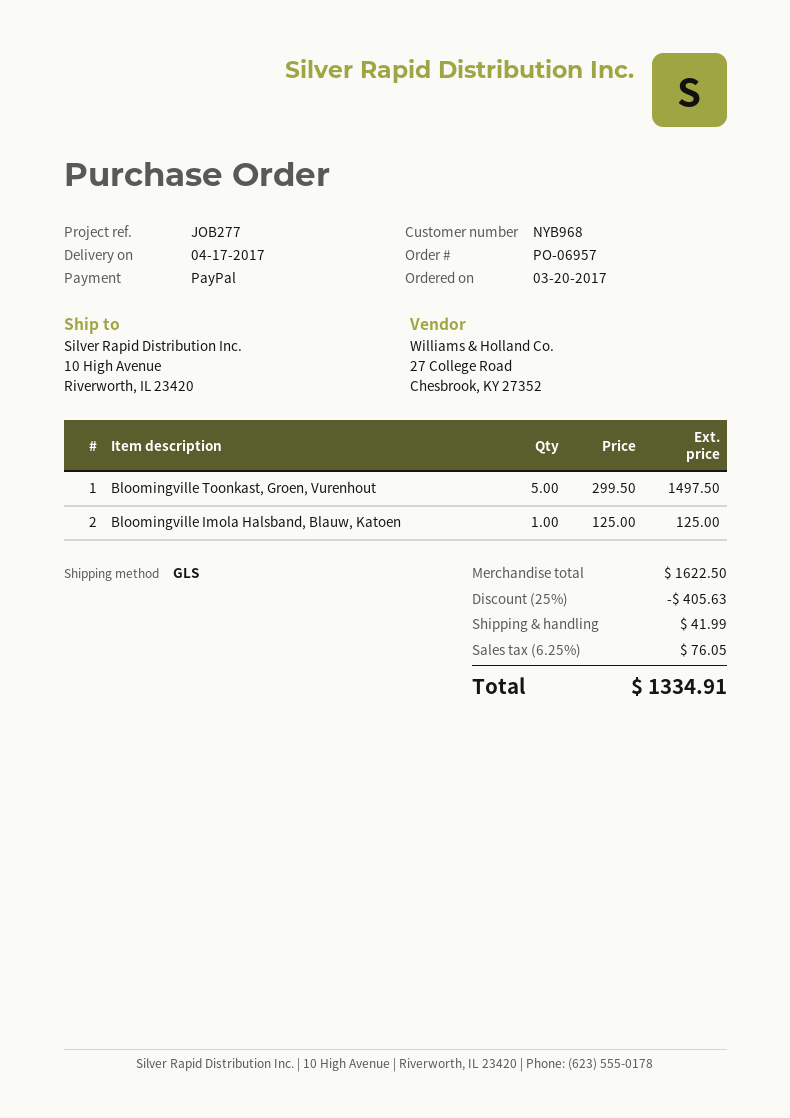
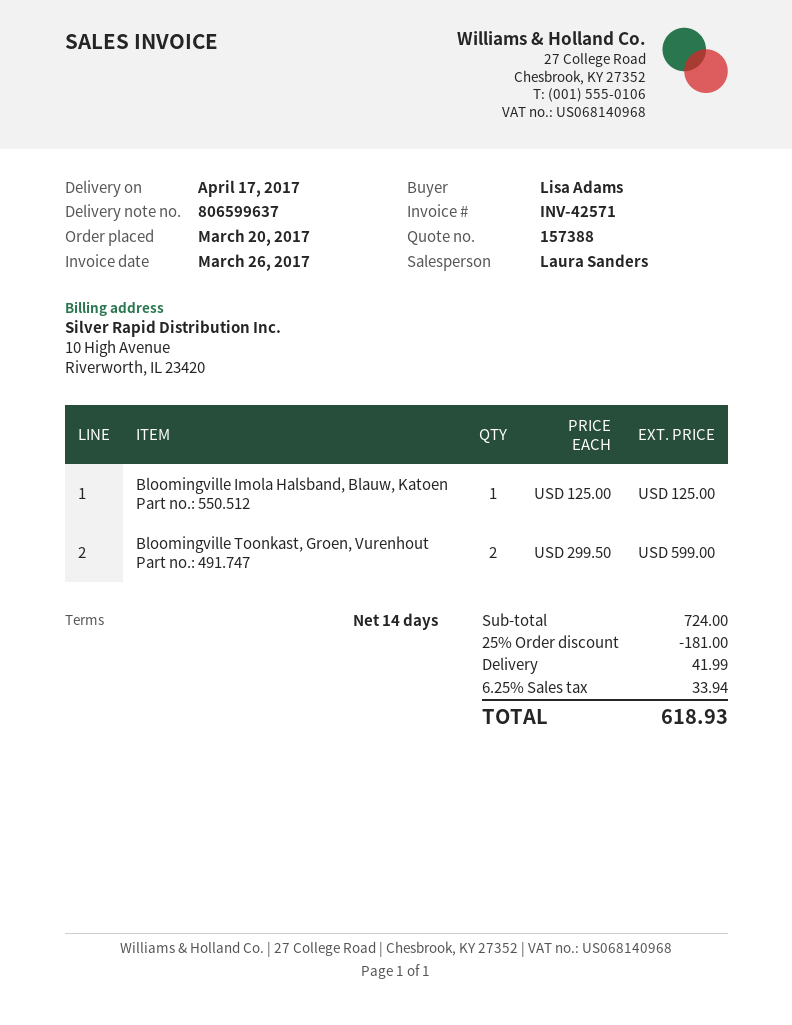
Bloomingville Toonkast, Groen, Vurenhout: 5 x 299.50 = 1497.50 -> 2 x 299.50 = 599.00
subtotal: 1622.50 -> 724.00
discount: 25% = 405.63 -> 25% = 181.00
tax: 6.25% = 76.05 -> 6.25% = 33.94
total: 1334.91 -> 618.93

